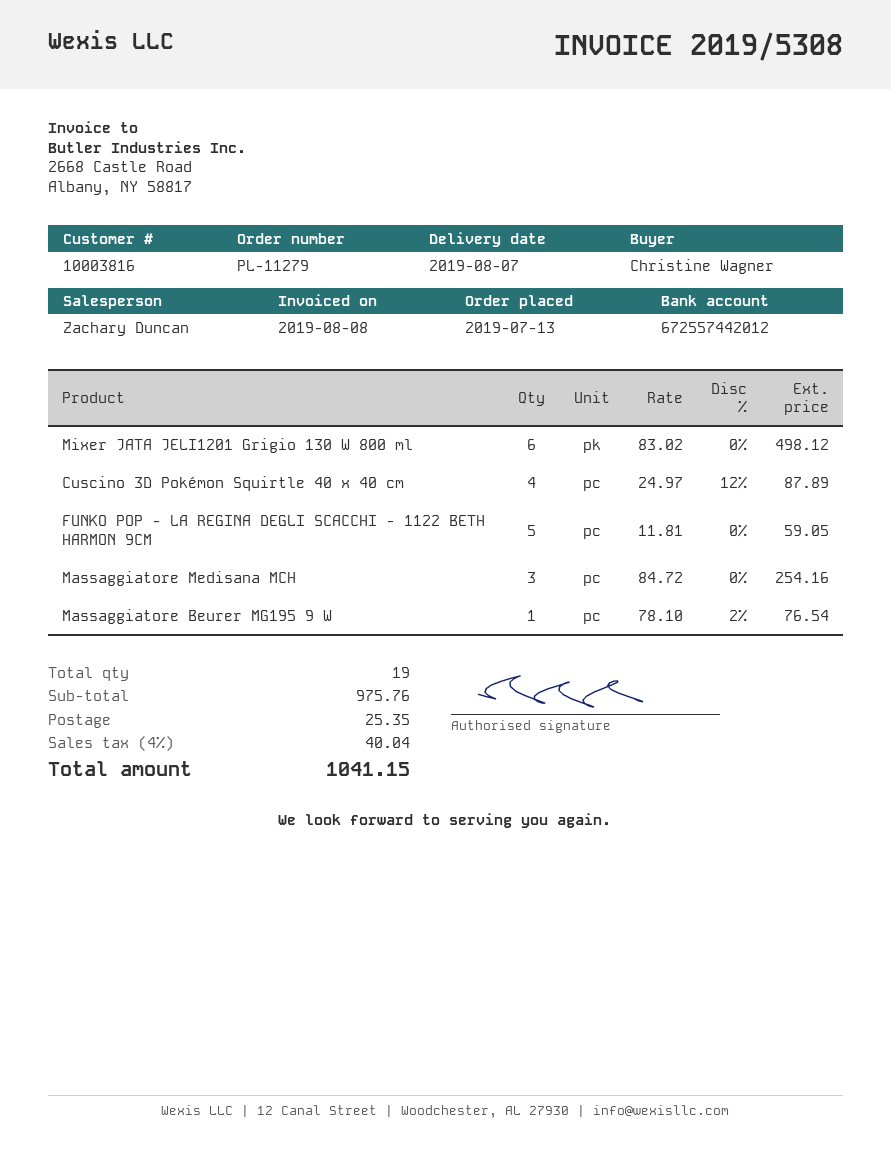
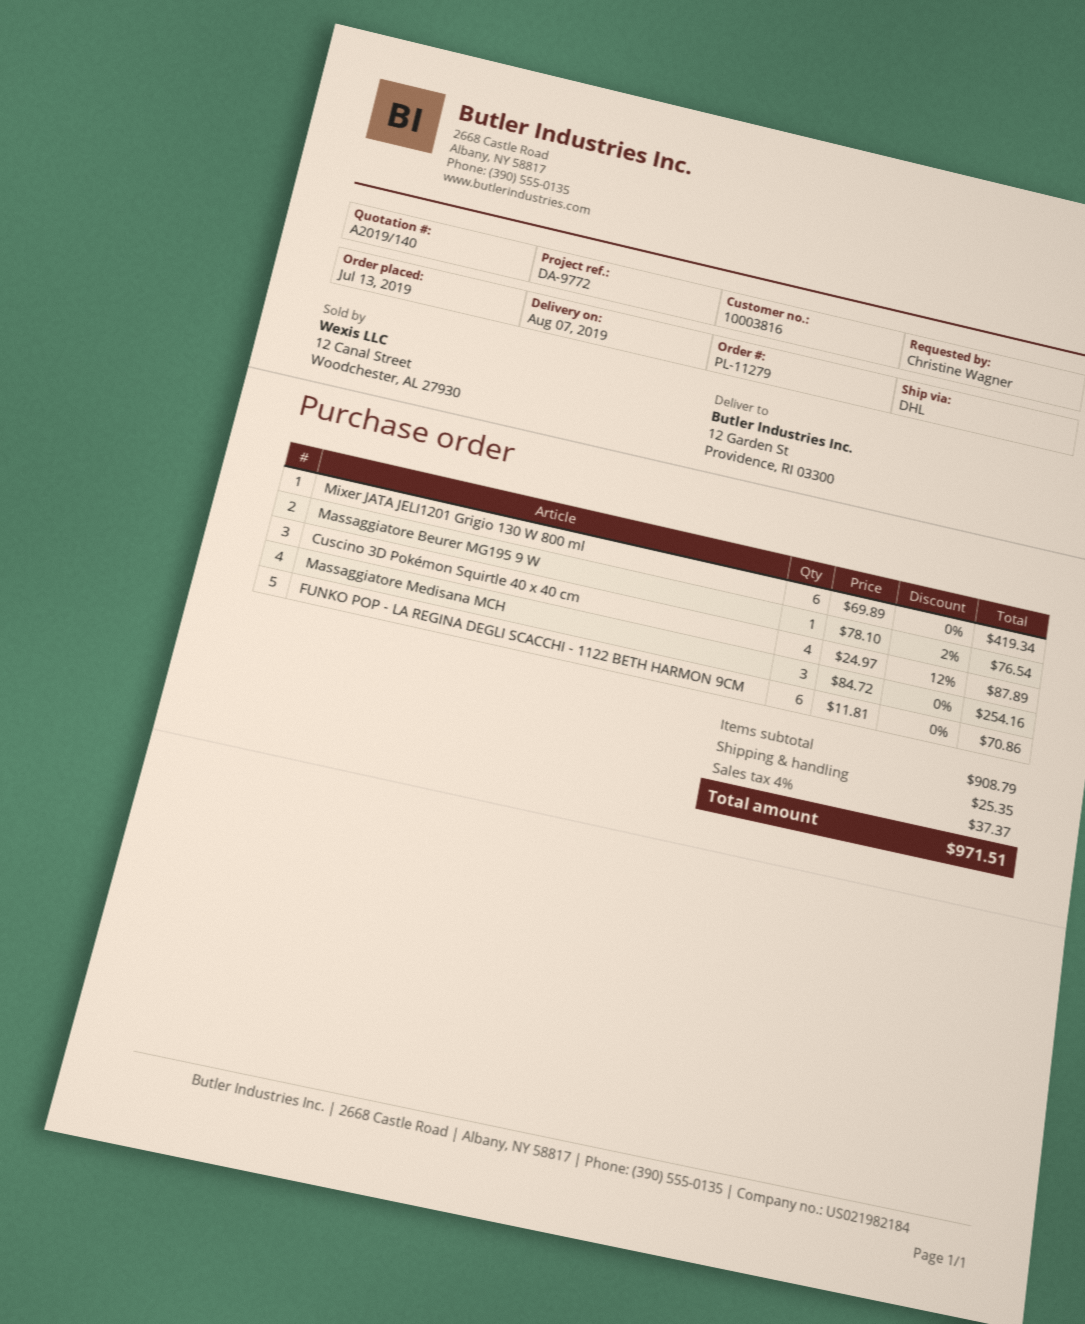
Mixer JATA JELI1201 Grigio 130 W 800 ml: 6 x 83.02 = 498.12 -> 6 x 69.89 = 419.34
FUNKO POP - LA REGINA DEGLI SCACCHI - 1122 BETH HARMON 9CM: 5 x 11.81 = 59.05 -> 6 x 11.81 = 70.86
subtotal: 975.76 -> 908.79
tax: 4% = 40.04 -> 4% = 37.37
total: 1041.15 -> 971.51

